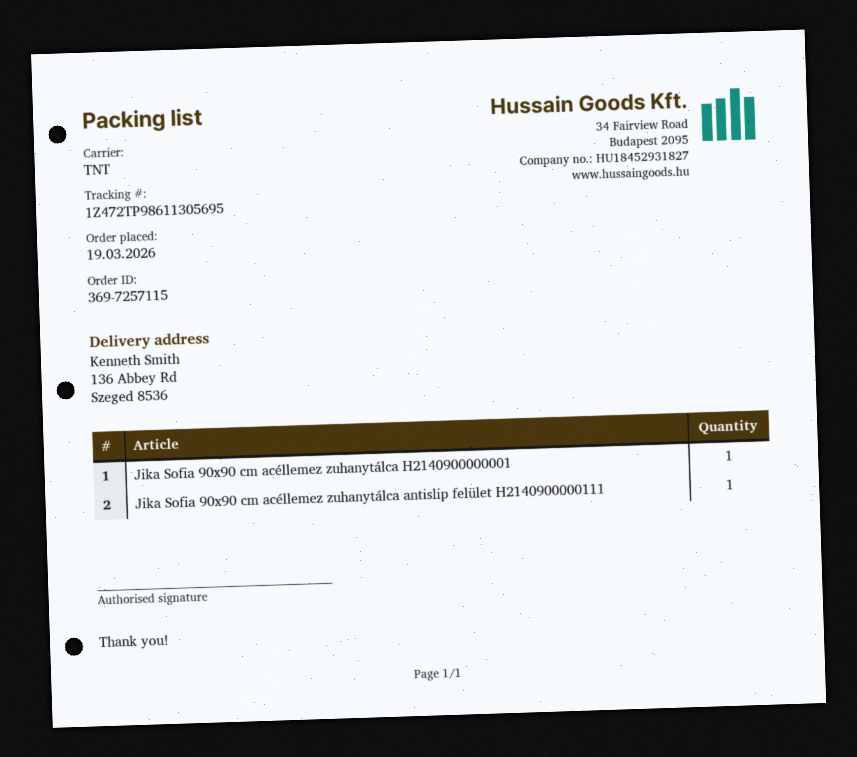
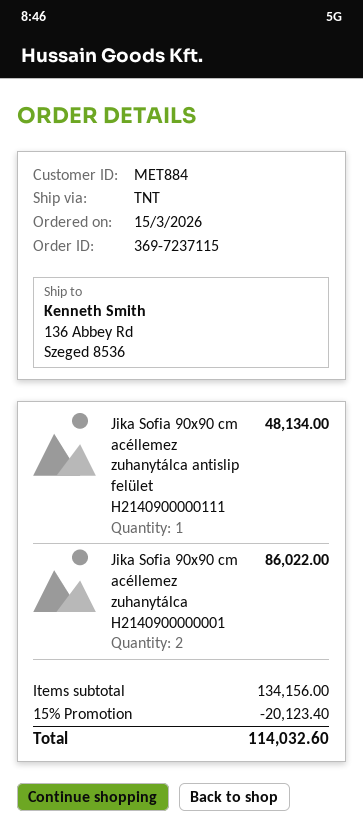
order number: 369-7257115 -> 369-7237115
order date: 2026-03-19 -> 2026-03-15
Jika Sofia 90x90 cm acéllemez zuhanytálca H2140900000001: 1 -> 2

